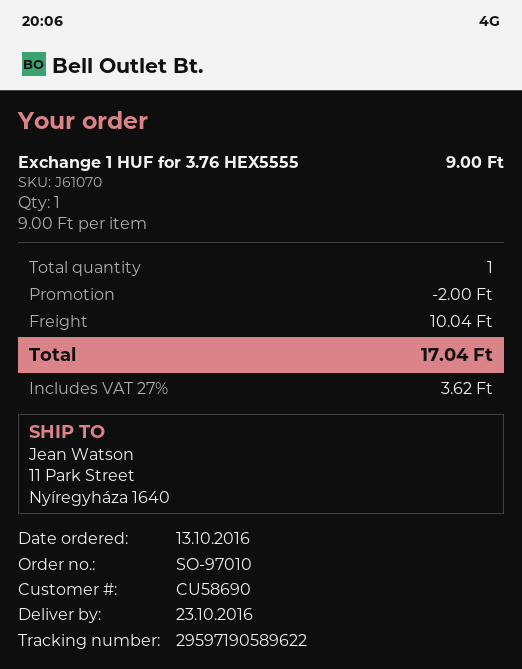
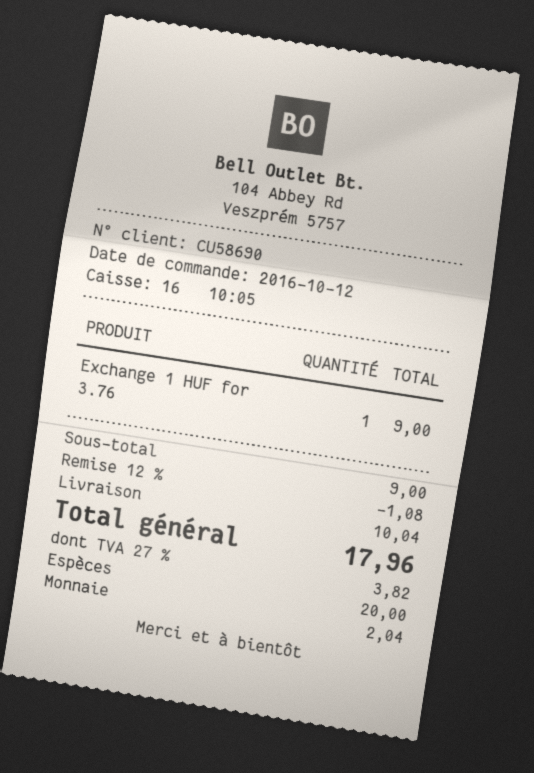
order date: 2016-10-13 -> 2016-10-12
discount: 2.00 -> 1.08
tax: 27% = 3.62 -> 27% = 3.82
total: 17.04 -> 17.96

